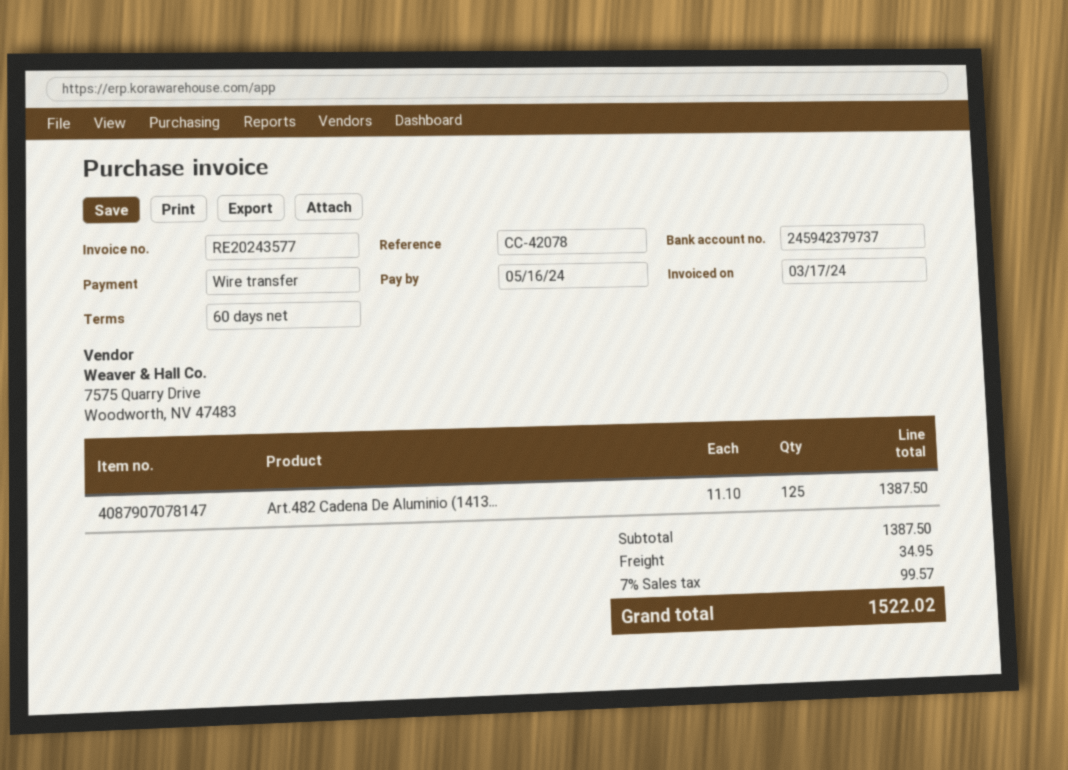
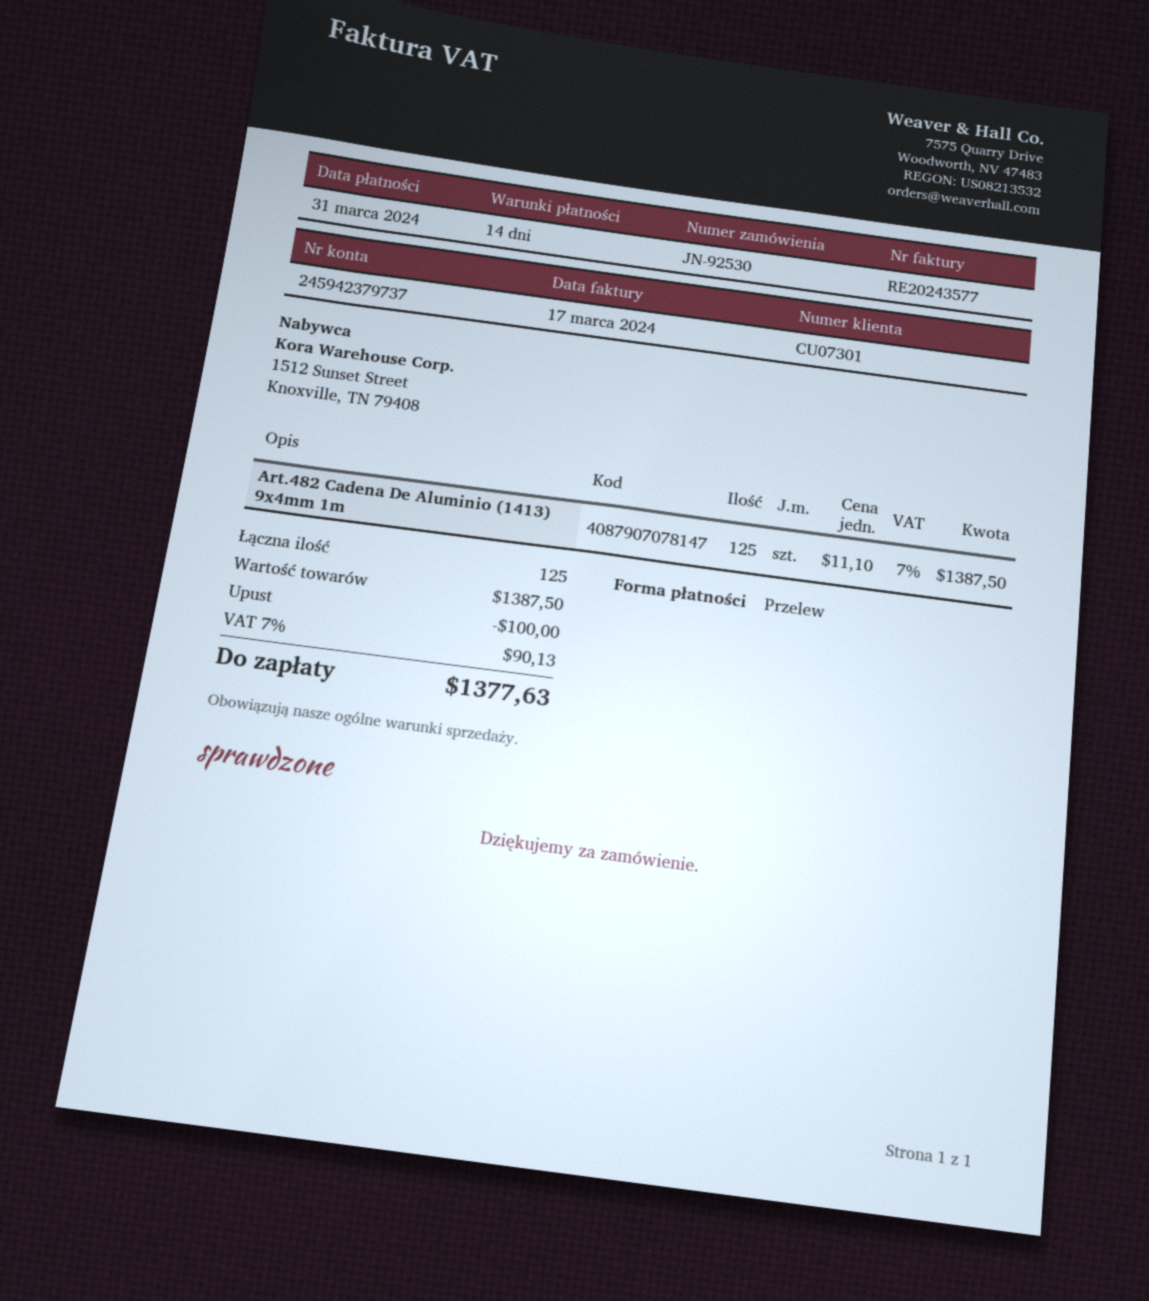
payment terms: 60 days -> 14 days
due date: 2024-05-16 -> 2024-03-31
discount: none -> 100.00
shipping: 34.95 -> none
tax: 7% = 99.57 -> 7% = 90.13
total: 1522.02 -> 1377.63

